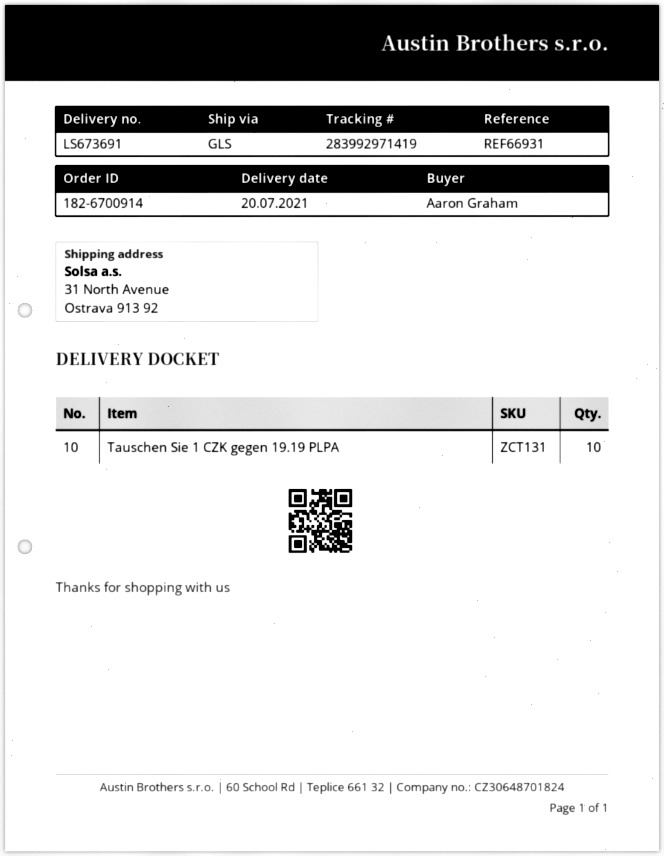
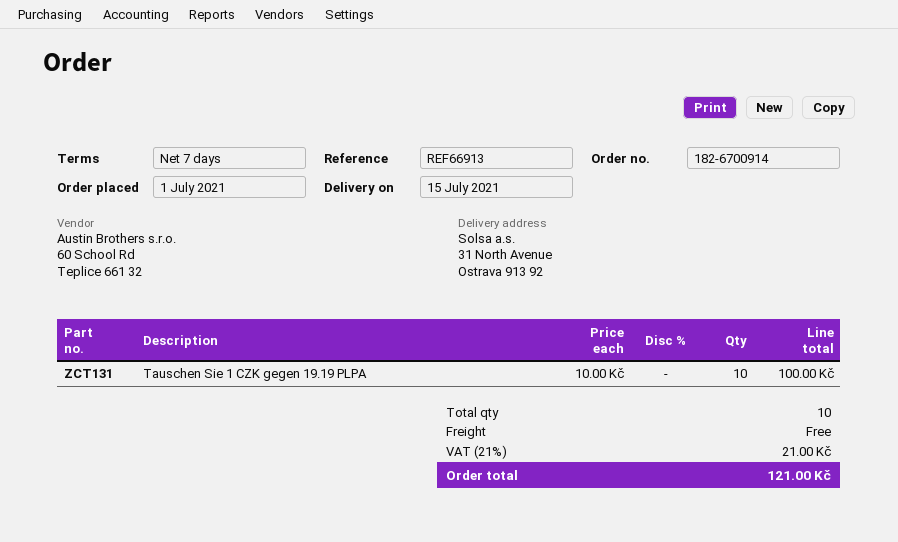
delivery date: 2021-07-20 -> 2021-07-15
reference: REF66931 -> REF66913

